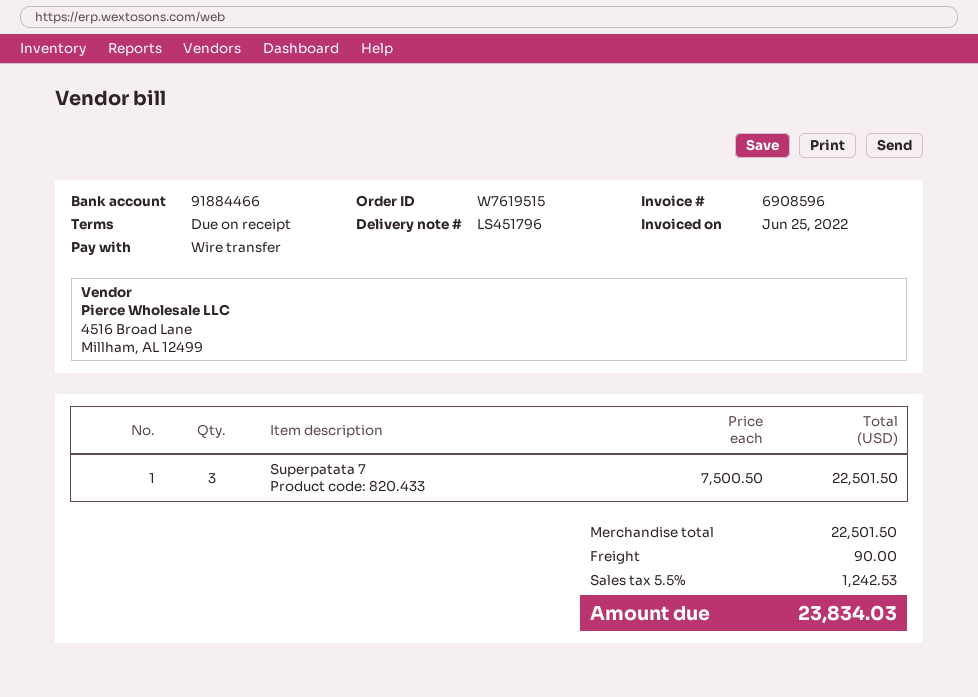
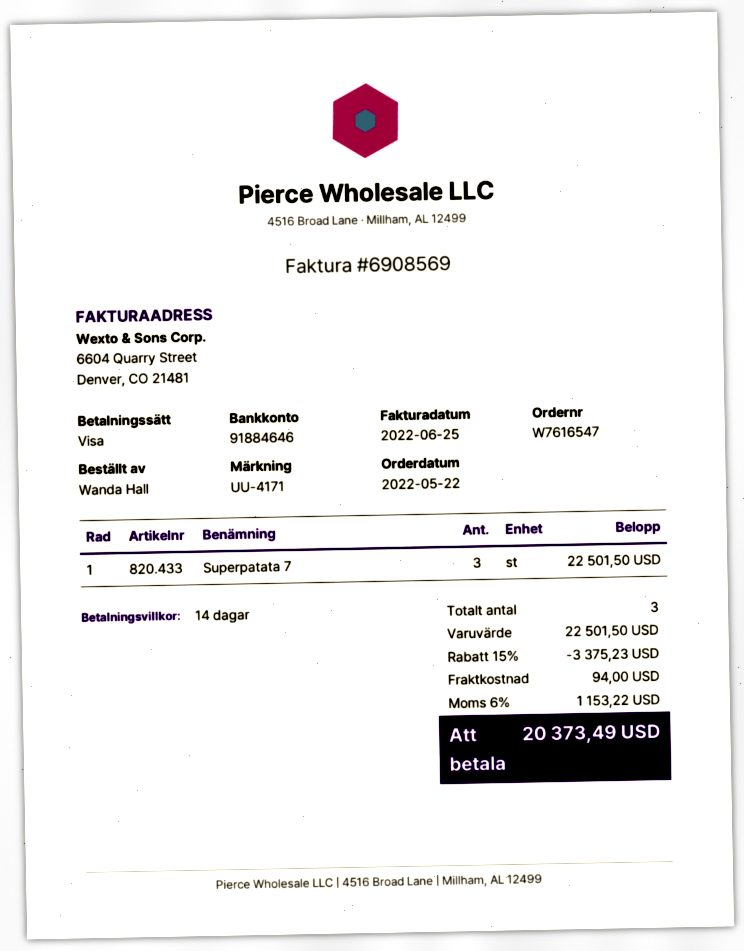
order number: W7619515 -> W7616547
invoice number: 6908596 -> 6908569
payment terms: on receipt -> 14 days
payment method: bank transfer -> Visa
bank account: 91884466 -> 91884646
discount: none -> 15% = 3375.23
shipping: 90.00 -> 94.00
tax: 5.5% = 1242.53 -> 6% = 1153.22
total: 23834.03 -> 20373.49

